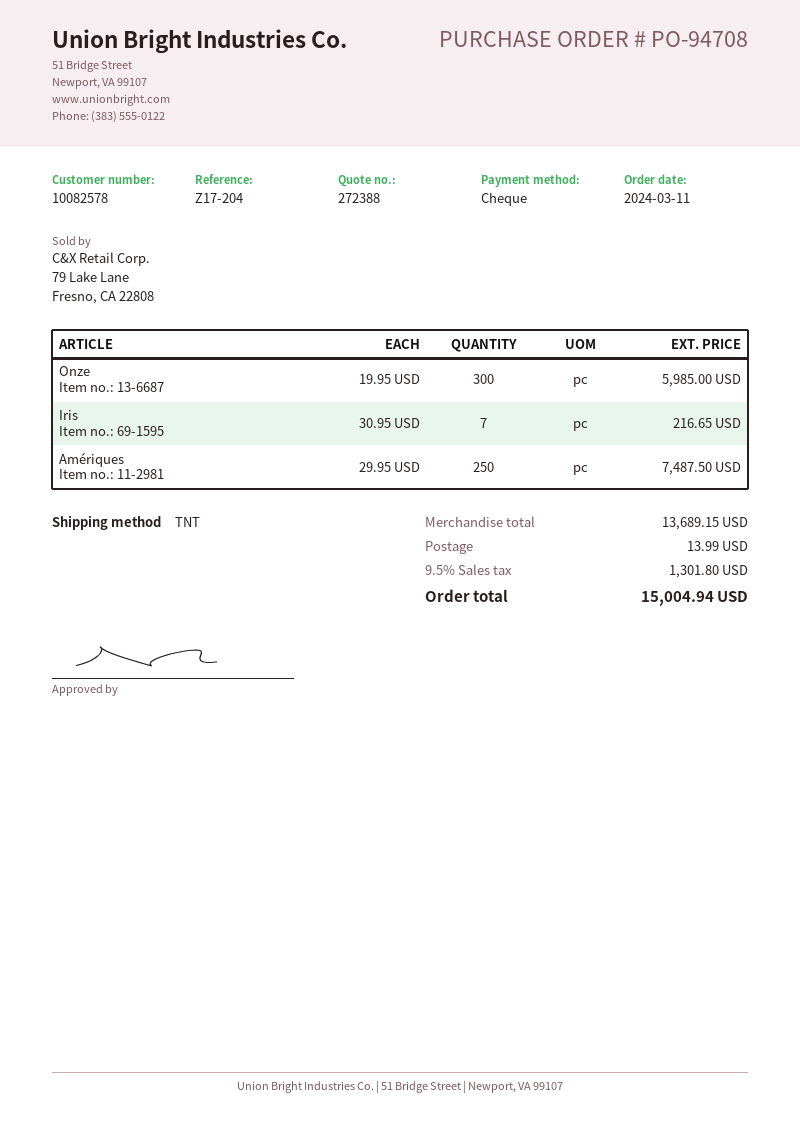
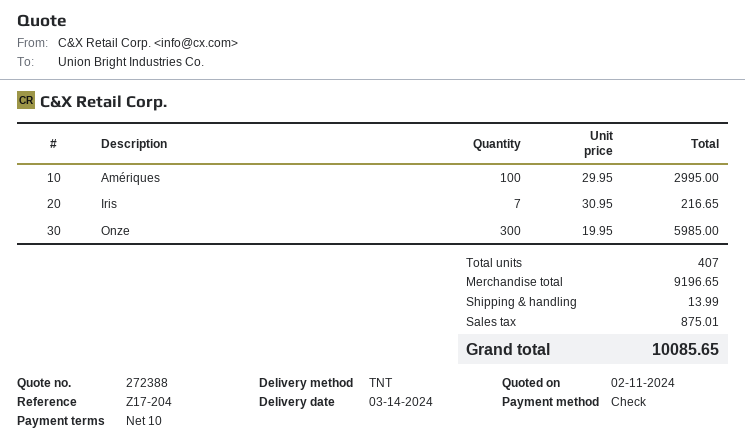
Amériques: 250 x 29.95 = 7487.50 -> 100 x 29.95 = 2995.00
subtotal: 13689.15 -> 9196.65
tax: 1301.80 -> 875.01
total: 15004.94 -> 10085.65

